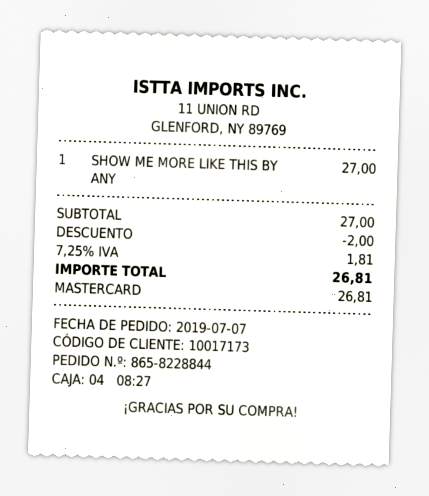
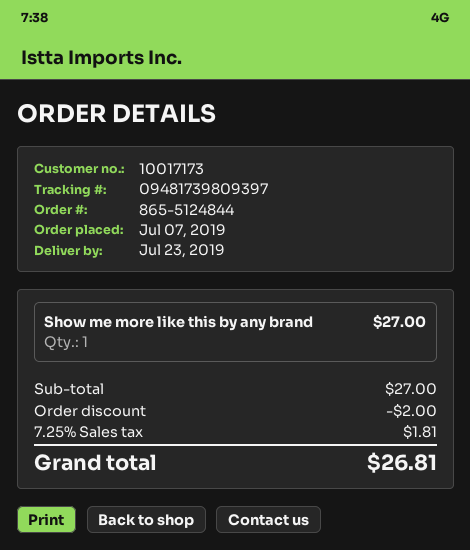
order number: 865-8228844 -> 865-5124844

